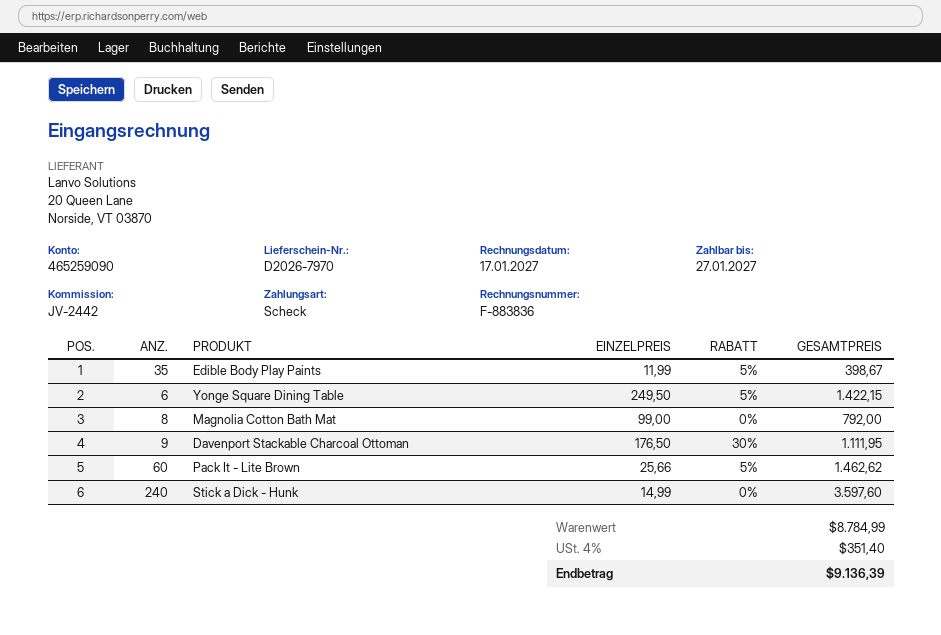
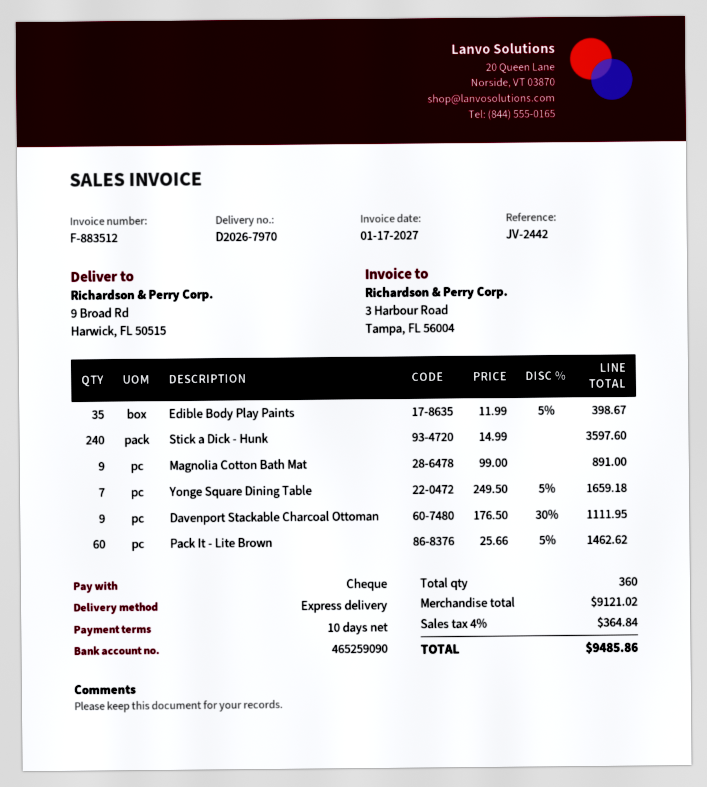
invoice number: F-883836 -> F-883512
Yonge Square Dining Table: 6 x 249.50 - 5% = 1422.15 -> 7 x 249.50 - 5% = 1659.18
Magnolia Cotton Bath Mat: 8 x 99.00 = 792.00 -> 9 x 99.00 = 891.00
subtotal: 8784.99 -> 9121.02
tax: 4% = 351.40 -> 4% = 364.84
total: 9136.39 -> 9485.86

